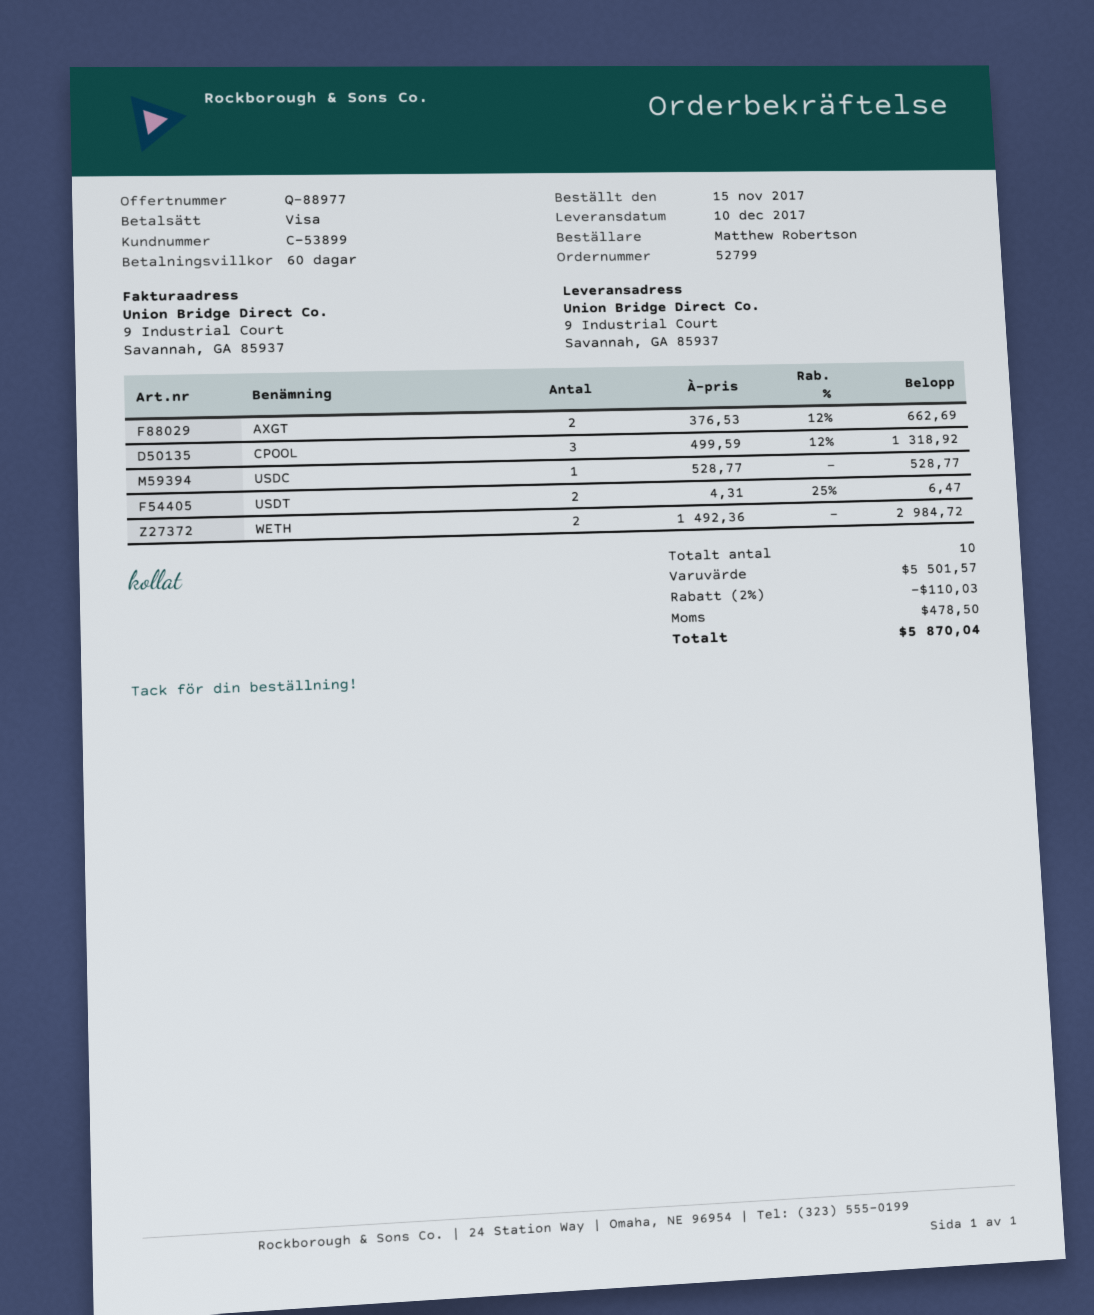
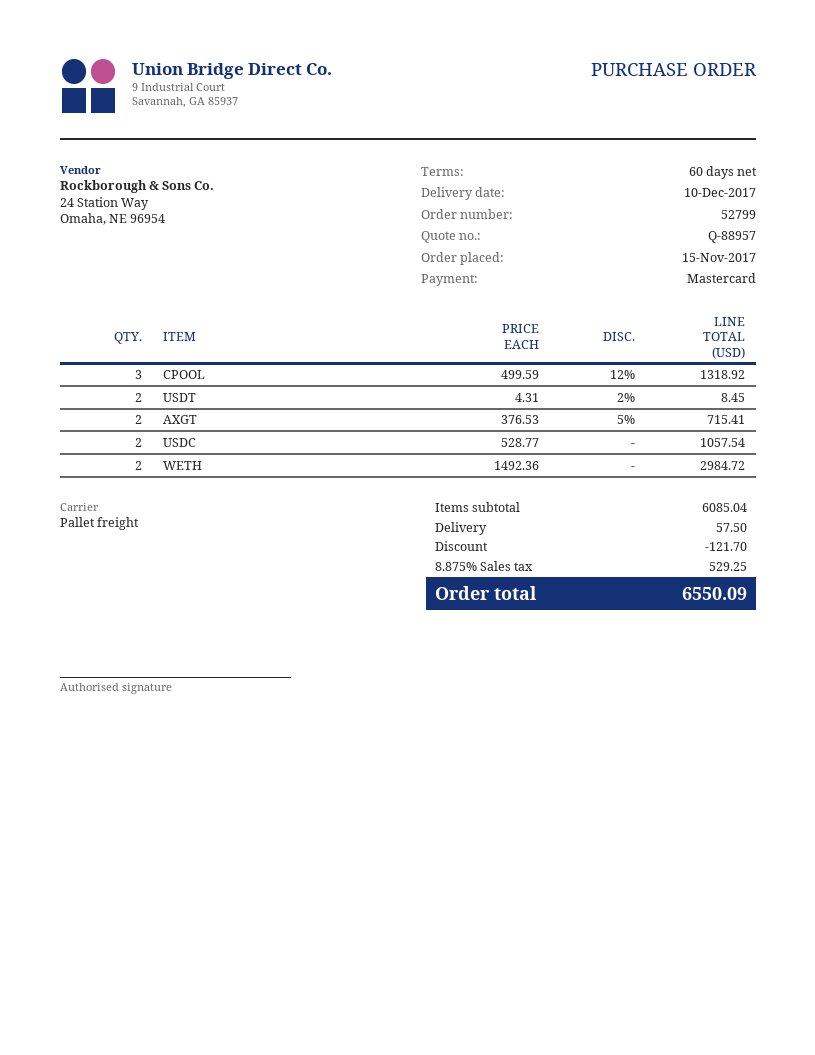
quote number: Q-88977 -> Q-88957
payment method: Visa -> Mastercard
AXGT: 2 x 376.53 - 12% = 662.69 -> 2 x 376.53 - 5% = 715.41
USDC: 1 x 528.77 = 528.77 -> 2 x 528.77 = 1057.54
USDT: 2 x 4.31 - 25% = 6.47 -> 2 x 4.31 - 2% = 8.45
subtotal: 5501.57 -> 6085.04
discount: 110.03 -> 121.70
shipping: none -> 57.50
tax: 478.50 -> 529.25
total: 5870.04 -> 6550.09

